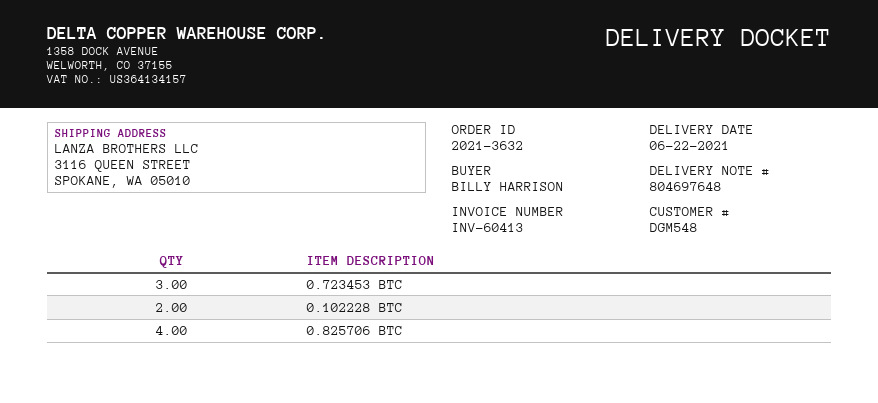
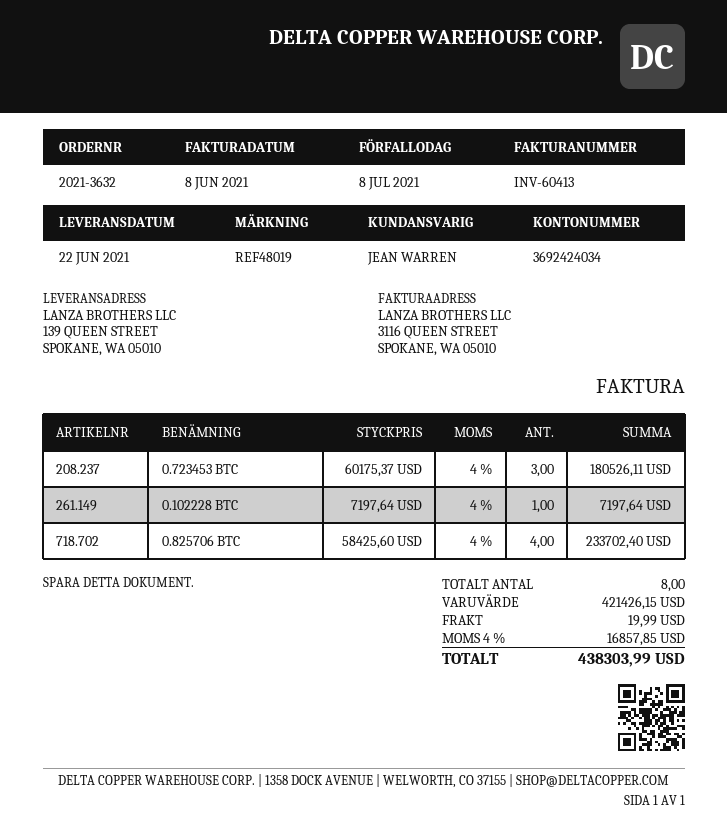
ship to: 3116 QUEEN STREET, SPOKANE, WA 05010 -> 139 QUEEN STREET, SPOKANE, WA 05010
0.102228 BTC: 2 -> 1

